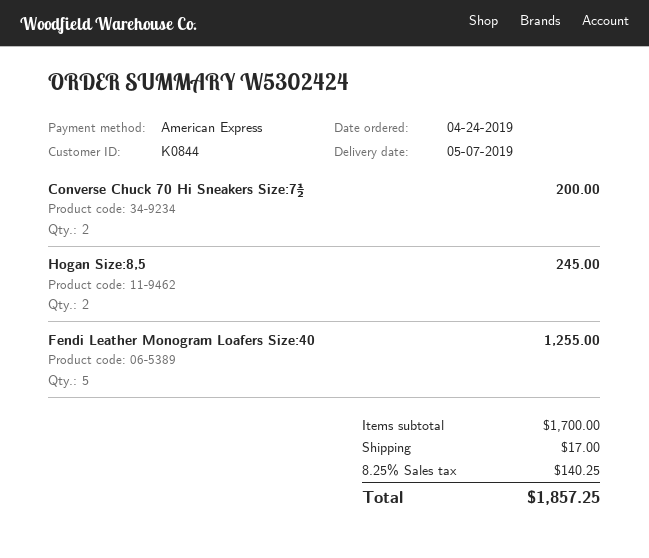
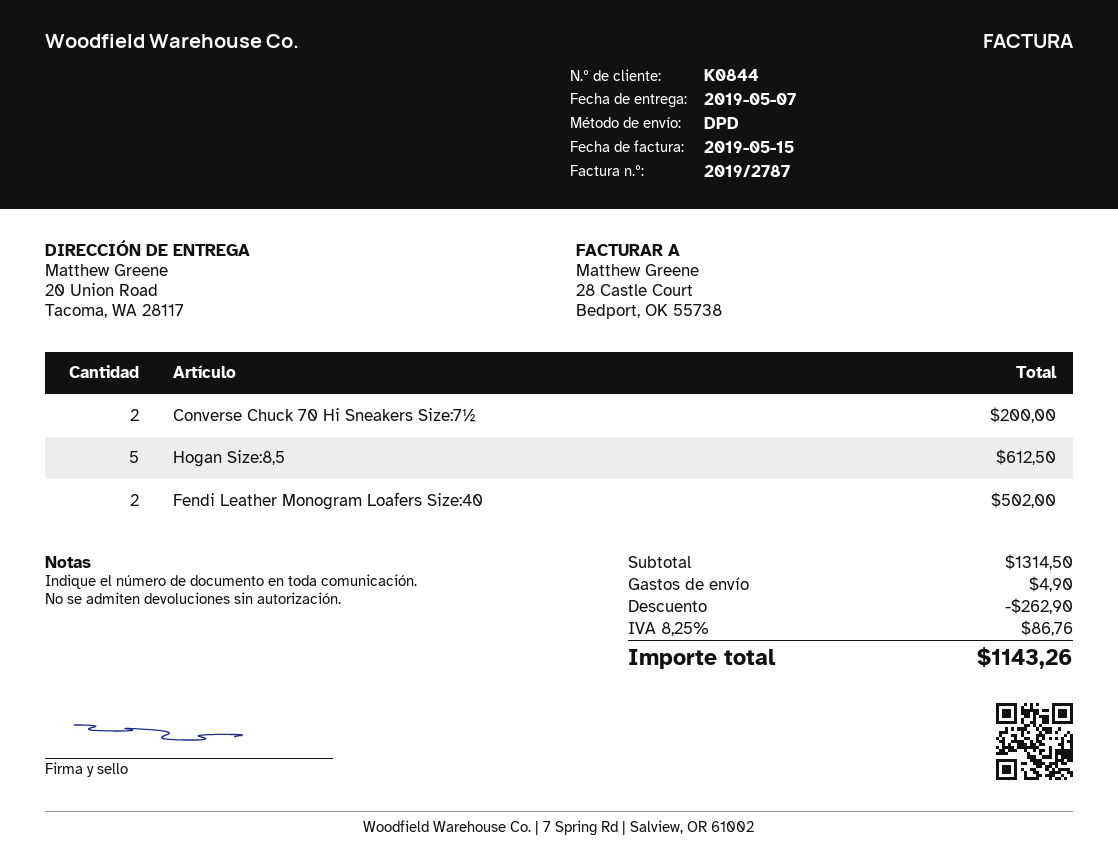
Hogan Size:8,5: 2 for 245.00 -> 5 for 612.50
Fendi Leather Monogram Loafers Size:40: 5 for 1255.00 -> 2 for 502.00
subtotal: 1700.00 -> 1314.50
discount: none -> 262.90
shipping: 17.00 -> 4.90
tax: 8.25% = 140.25 -> 8.25% = 86.76
total: 1857.25 -> 1143.26

